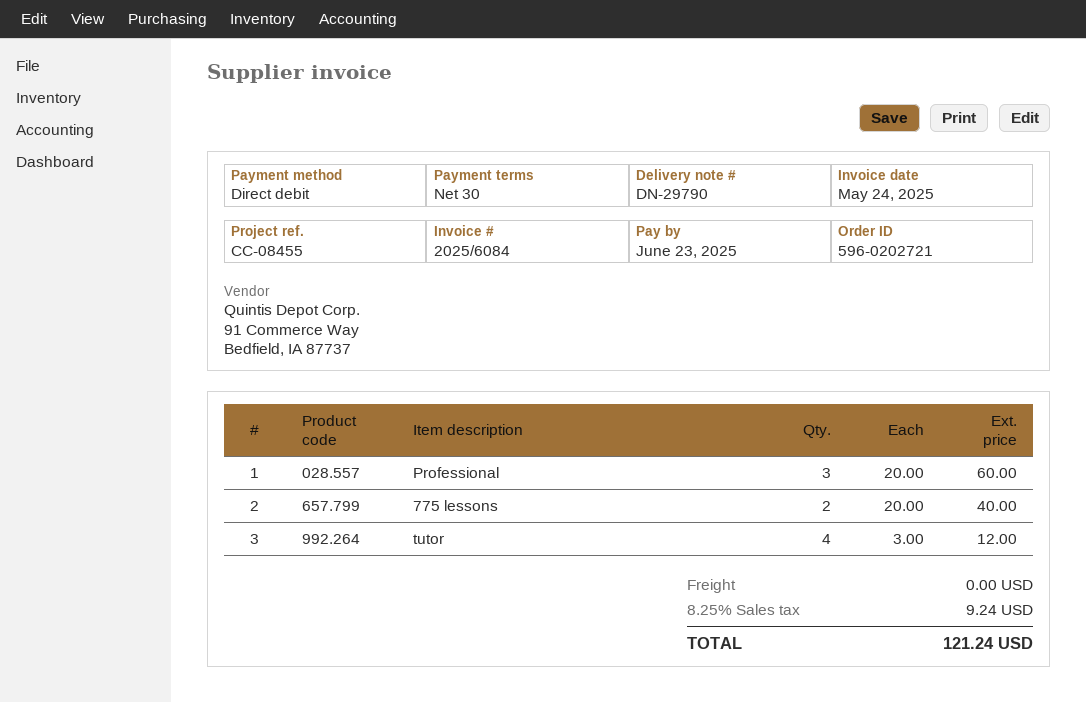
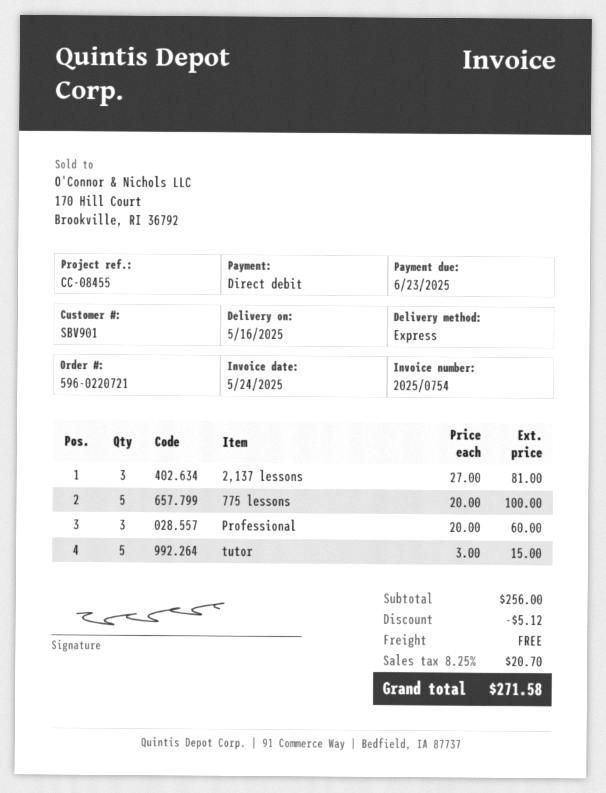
order number: 596-0202721 -> 596-0220721
invoice number: 2025/6084 -> 2025/0754
775 lessons: 2 x 20.00 = 40.00 -> 5 x 20.00 = 100.00
tutor: 4 x 3.00 = 12.00 -> 5 x 3.00 = 15.00
2,137 lessons: none -> 3 x 27.00 = 81.00
discount: none -> 5.12
tax: 8.25% = 9.24 -> 8.25% = 20.70
total: 121.24 -> 271.58

